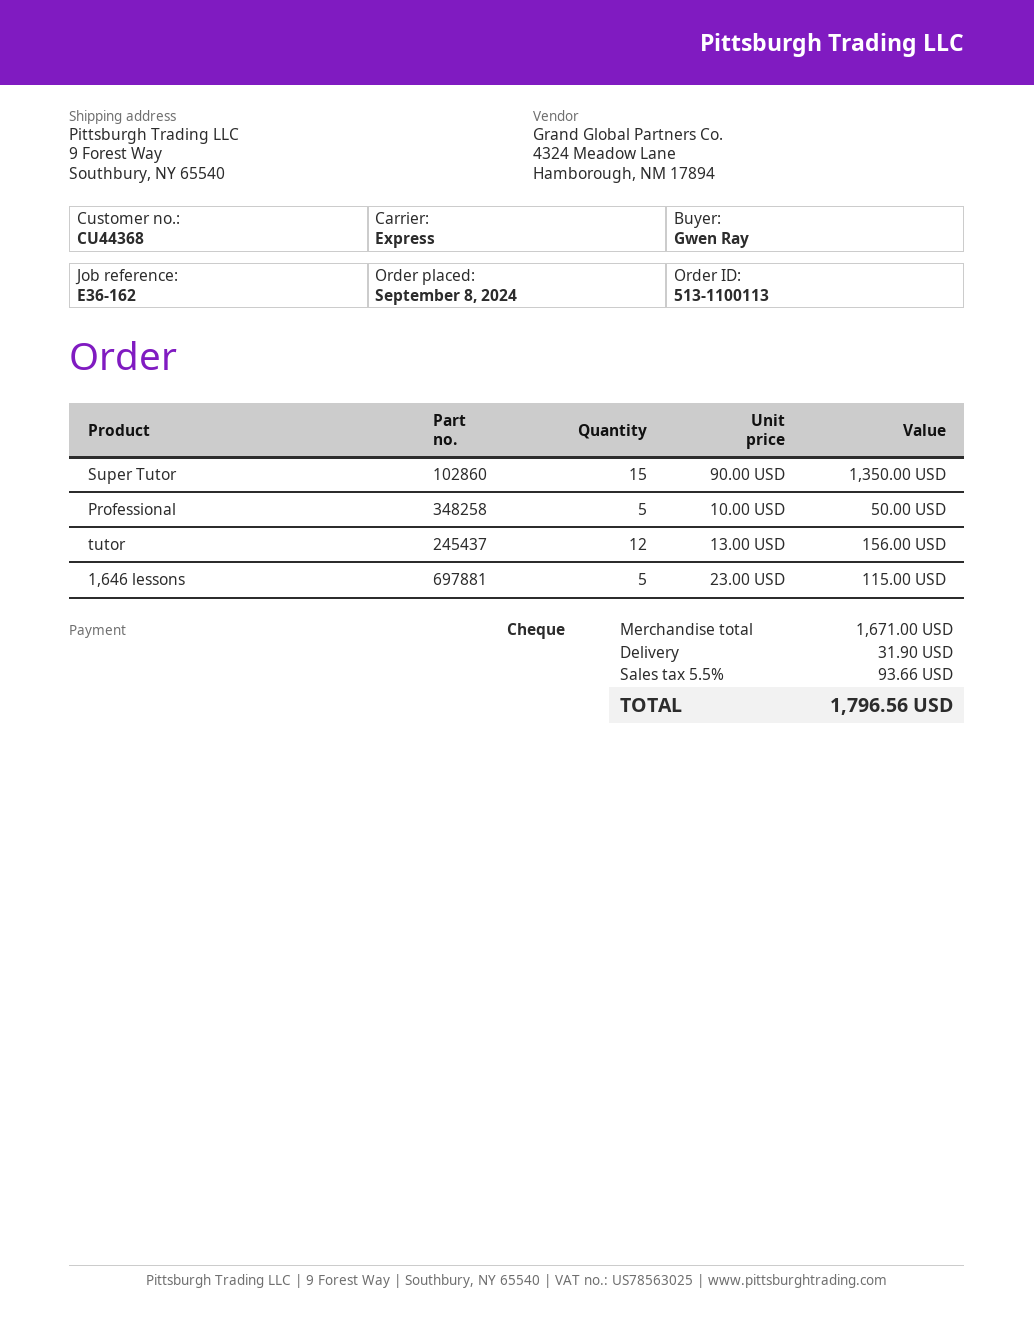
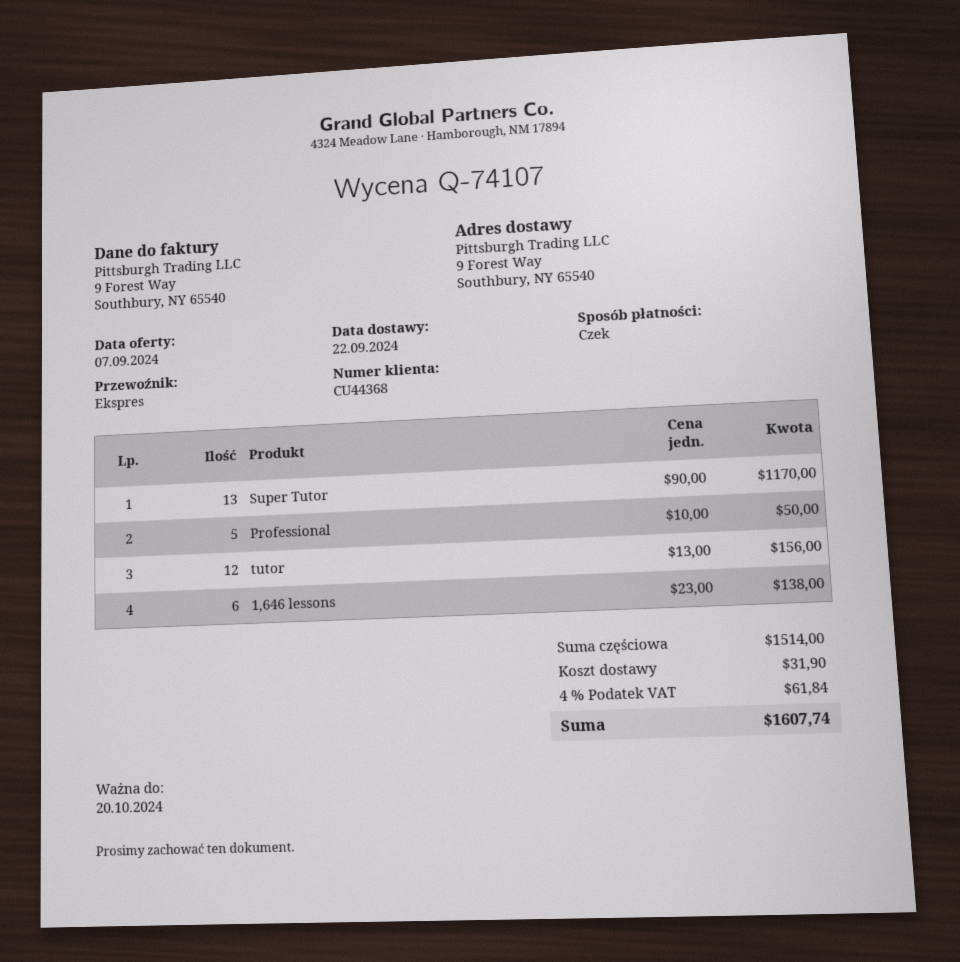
Super Tutor: 15 x 90.00 = 1350.00 -> 13 x 90.00 = 1170.00
1,646 lessons: 5 x 23.00 = 115.00 -> 6 x 23.00 = 138.00
subtotal: 1671.00 -> 1514.00
tax: 5.5% = 93.66 -> 4% = 61.84
total: 1796.56 -> 1607.74

